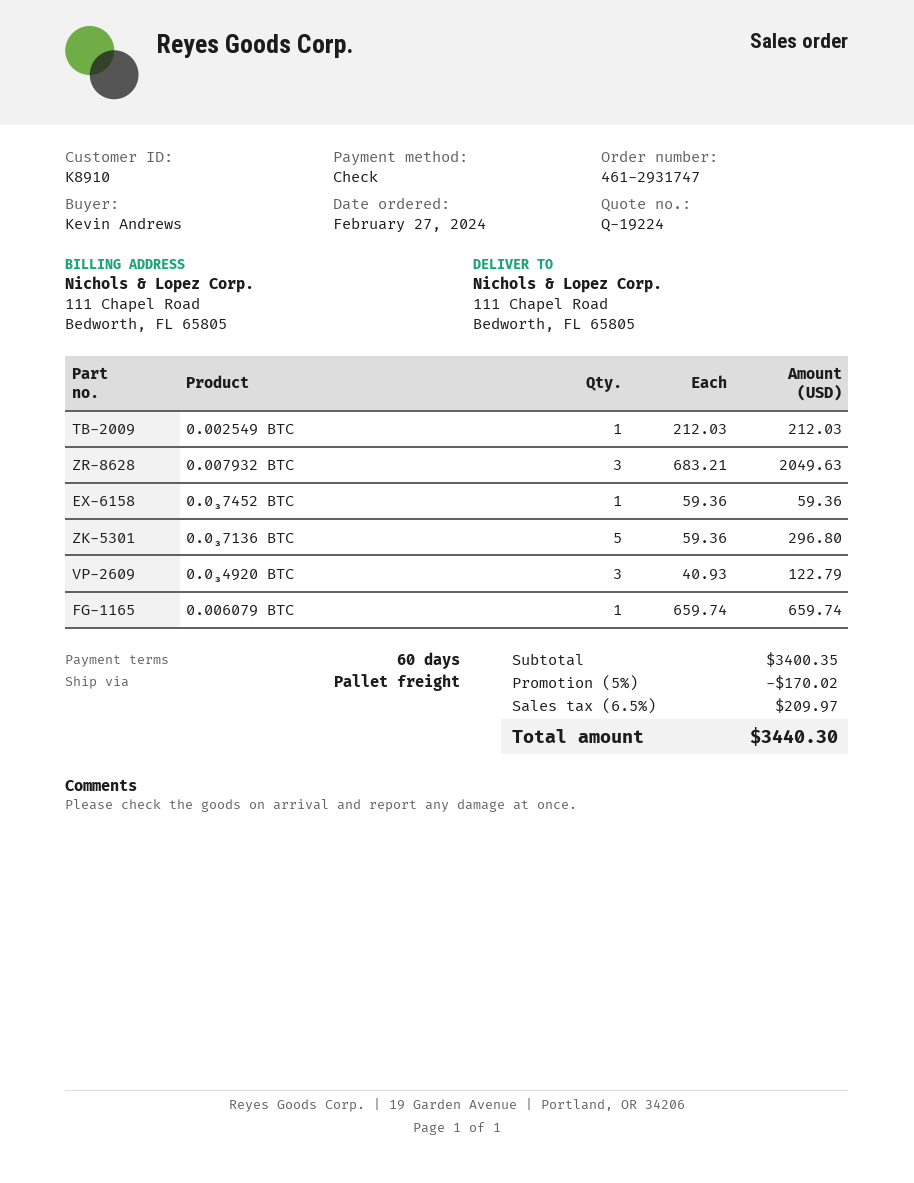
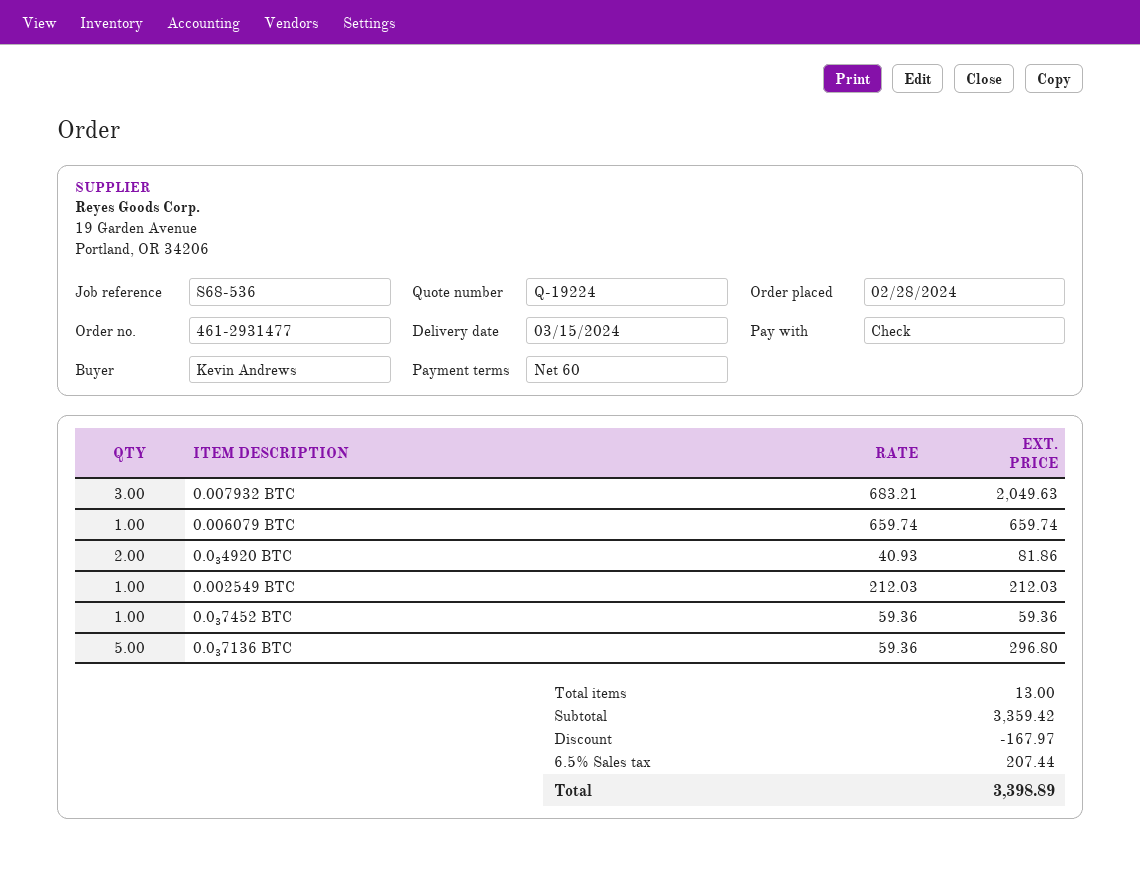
order number: 461-2931747 -> 461-2931477
order date: 2024-02-27 -> 2024-02-28
0.0₃4920 BTC: 3 x 40.93 = 122.79 -> 2 x 40.93 = 81.86
subtotal: 3400.35 -> 3359.42
discount: 170.02 -> 167.97
tax: 6.5% = 209.97 -> 6.5% = 207.44
total: 3440.30 -> 3398.89

